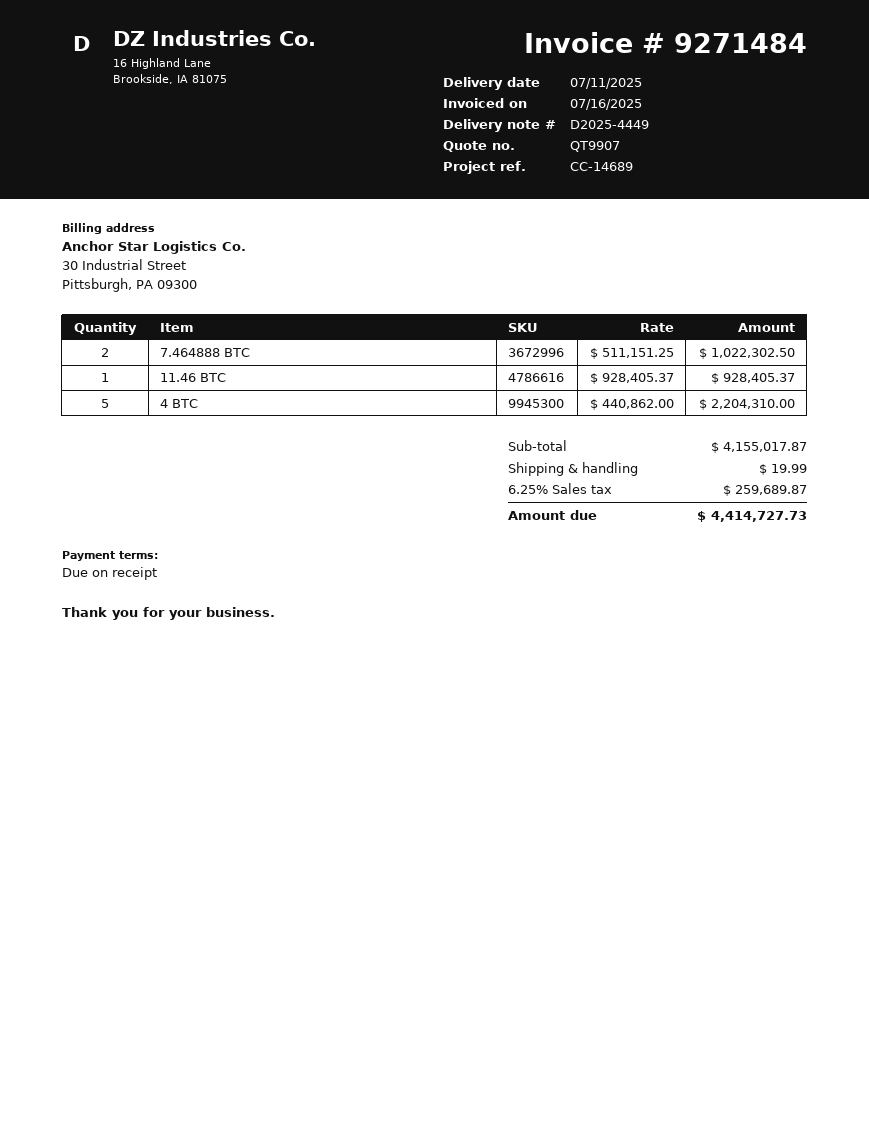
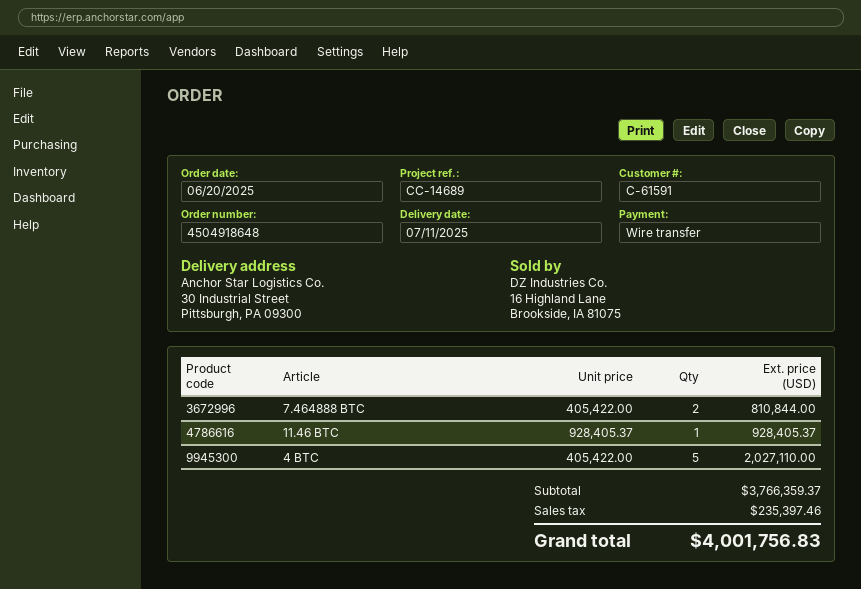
7.464888 BTC: 2 x 511151.25 = 1022302.50 -> 2 x 405422.00 = 810844.00
4 BTC: 5 x 440862.00 = 2204310.00 -> 5 x 405422.00 = 2027110.00
subtotal: 4155017.87 -> 3766359.37
shipping: 19.99 -> none
tax: 259689.87 -> 235397.46
total: 4414727.73 -> 4001756.83

